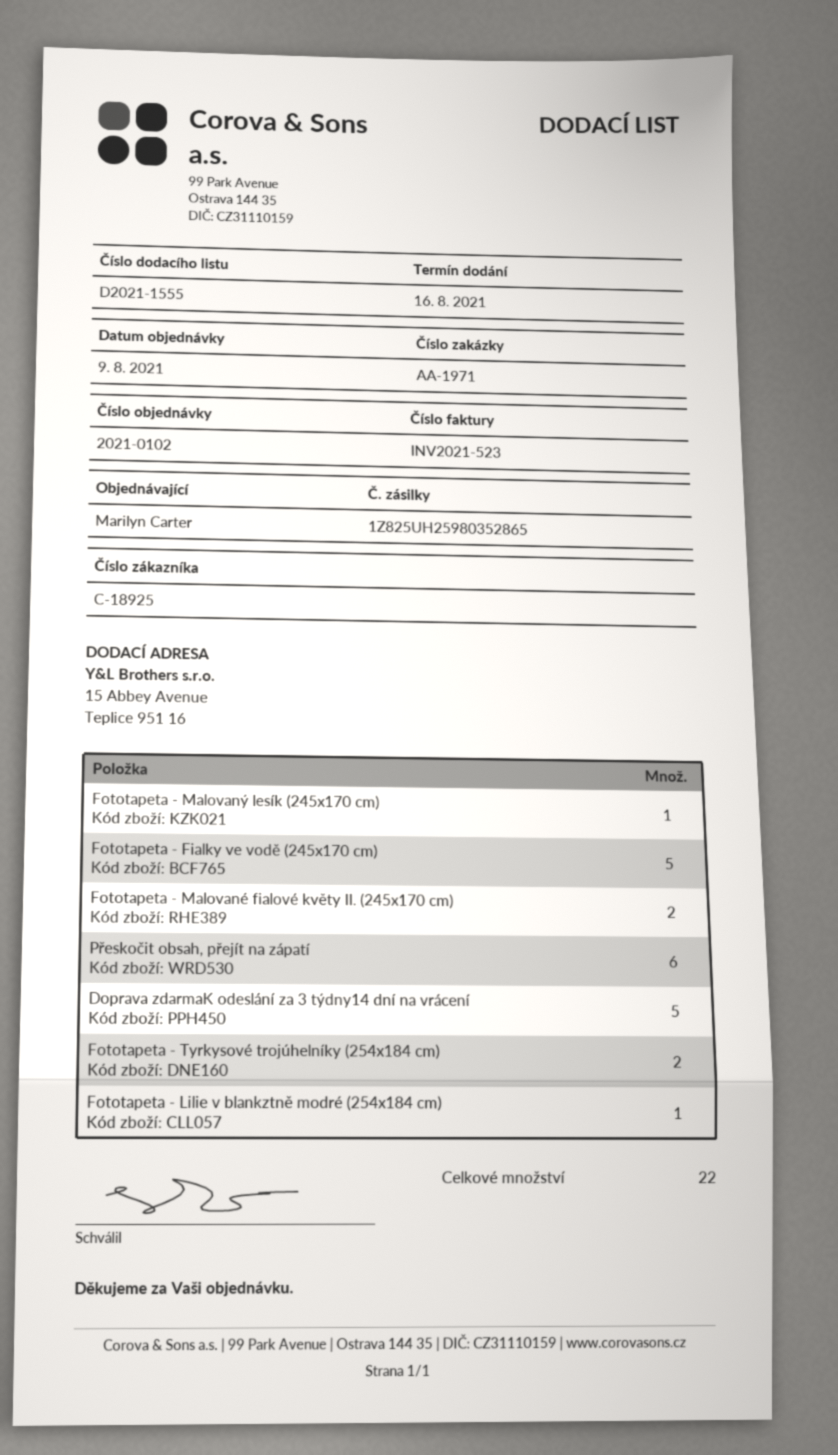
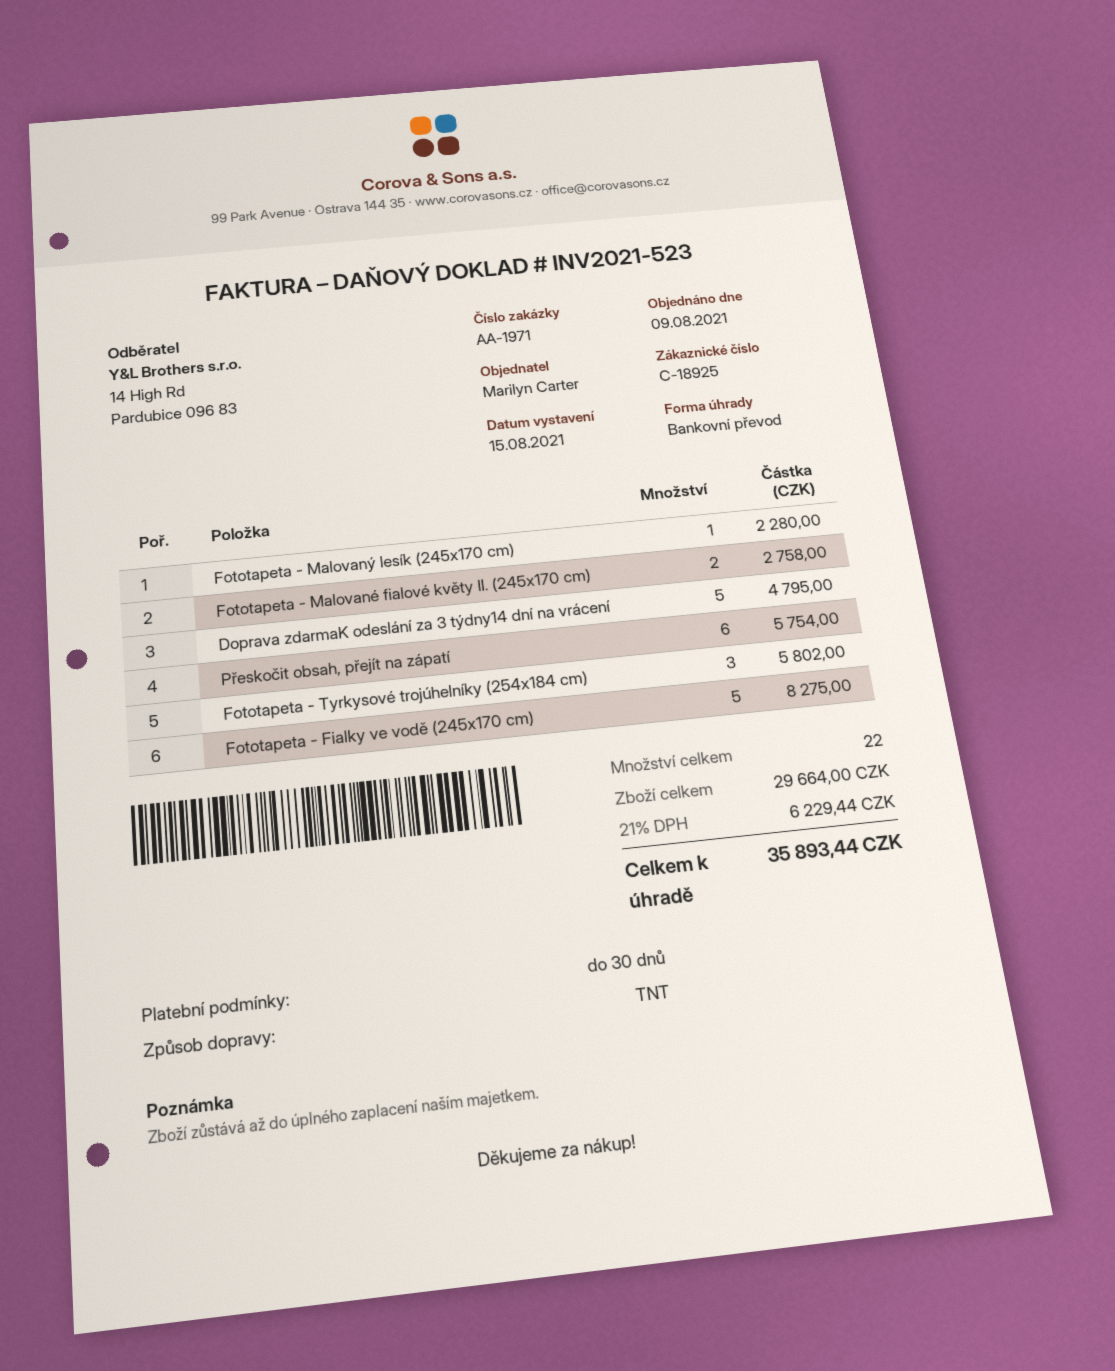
Fototapeta - Tyrkysové trojúhelníky (254x184 cm): 2 -> 3
Fototapeta - Lilie v blankztně modré (254x184 cm): 1 -> none

